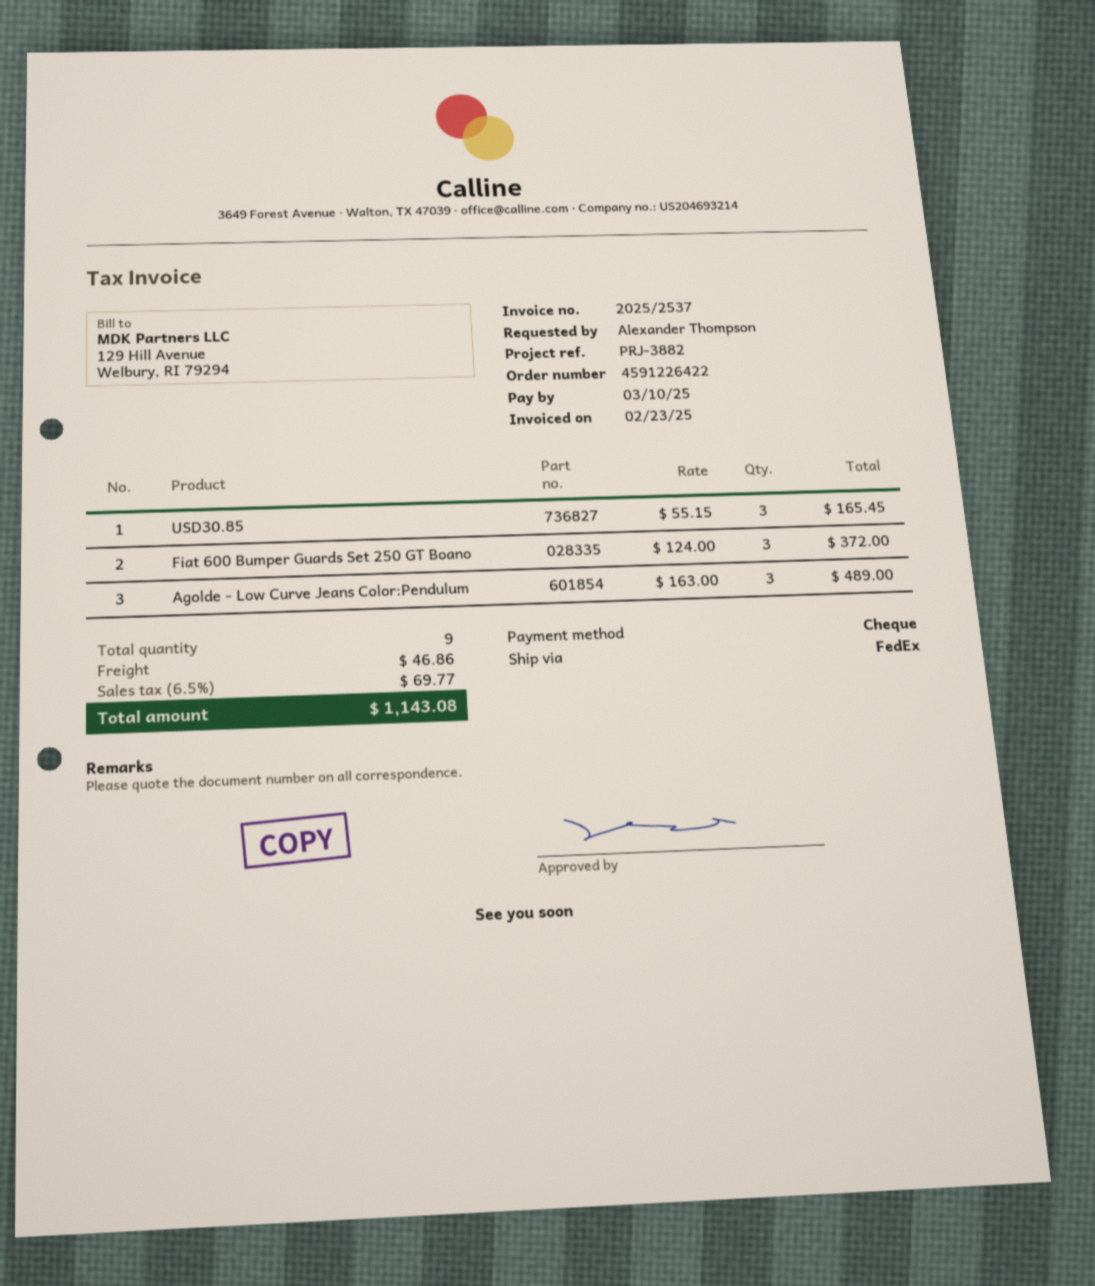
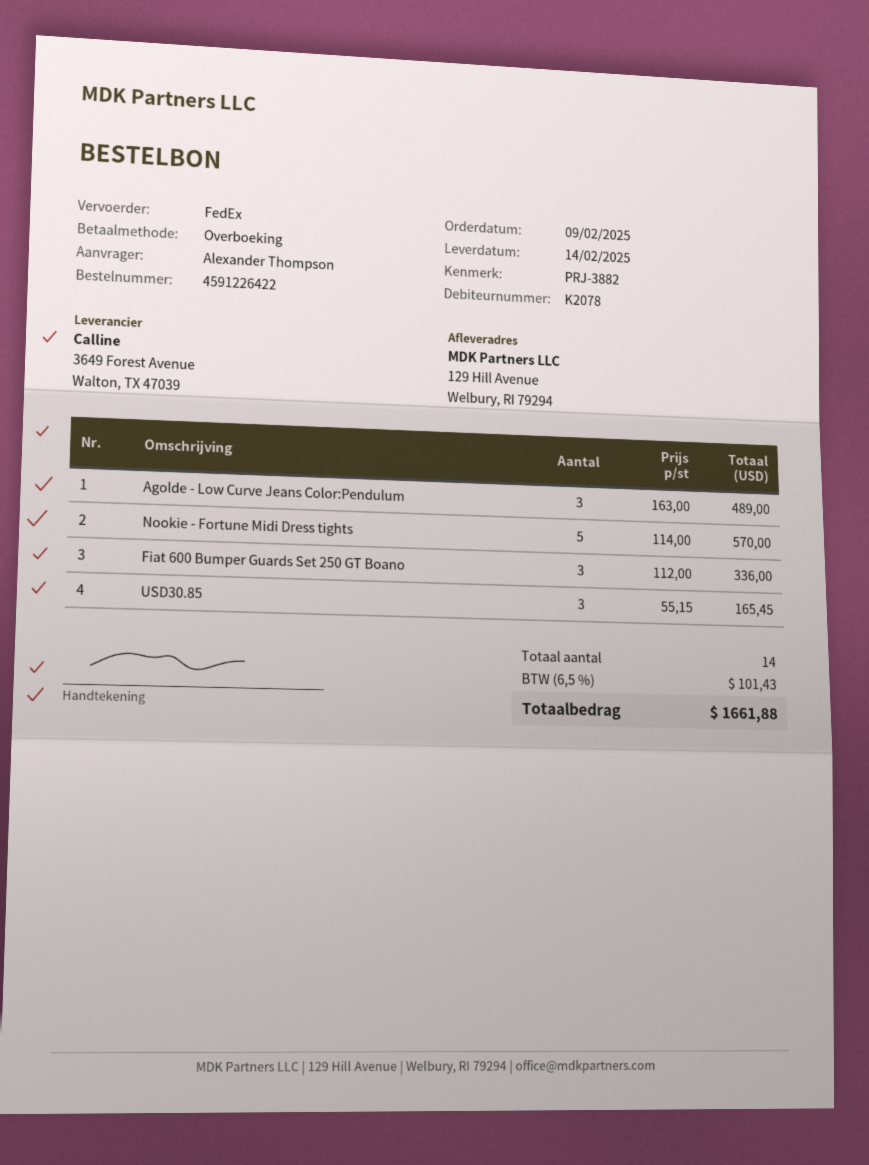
payment method: cheque -> bank transfer
Fiat 600 Bumper Guards Set 250 GT Boano: 3 x 124.00 = 372.00 -> 3 x 112.00 = 336.00
Nookie - Fortune Midi Dress tights: none -> 5 x 114.00 = 570.00
total quantity: 9 -> 14
shipping: 46.86 -> none
tax: 6.5% = 69.77 -> 6.5% = 101.43
total: 1143.08 -> 1661.88

